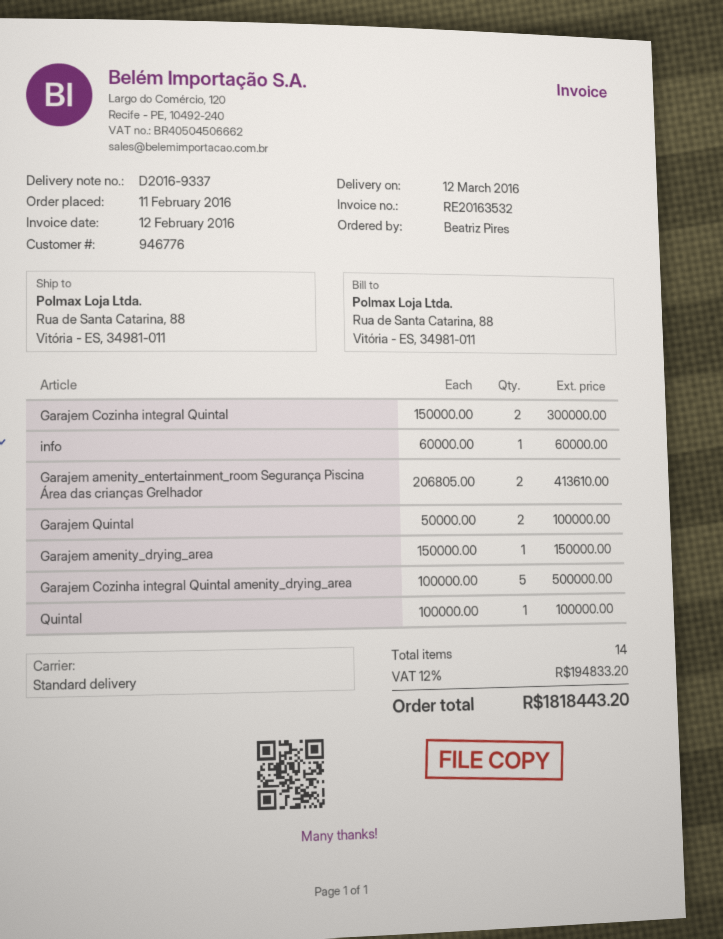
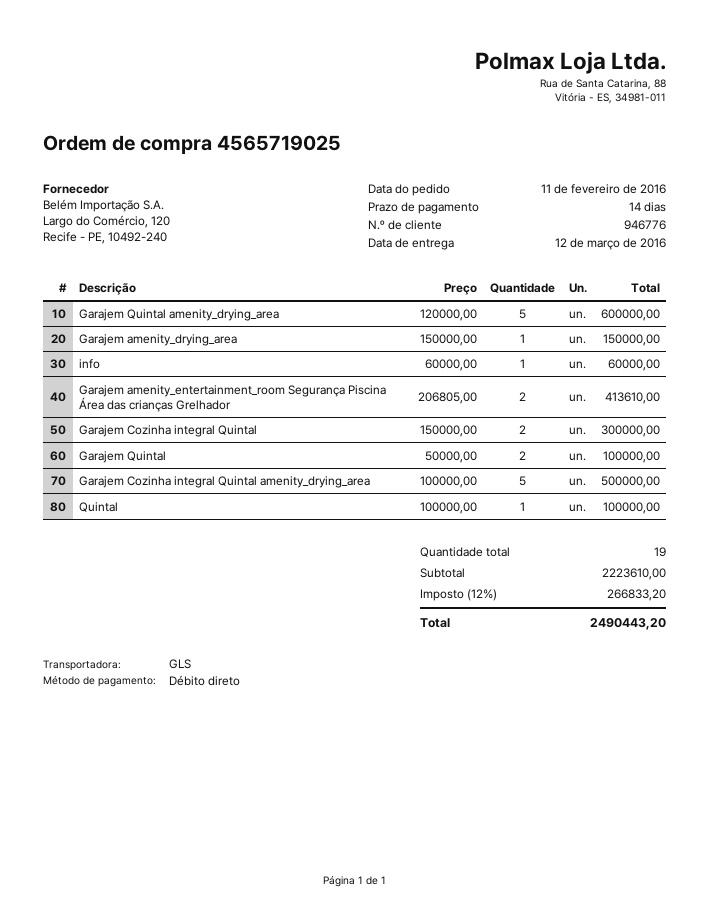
shipping method: standard -> GLS
Garajem Quintal amenity_drying_area: none -> 5 x 120000.00 = 600000.00
total quantity: 14 -> 19
tax: 12% = 194833.20 -> 12% = 266833.20
total: 1818443.20 -> 2490443.20

